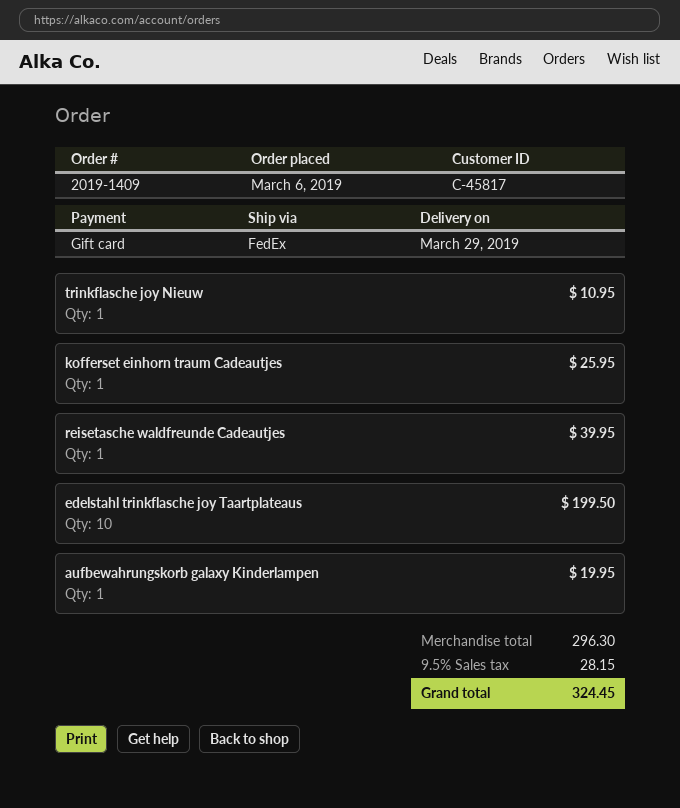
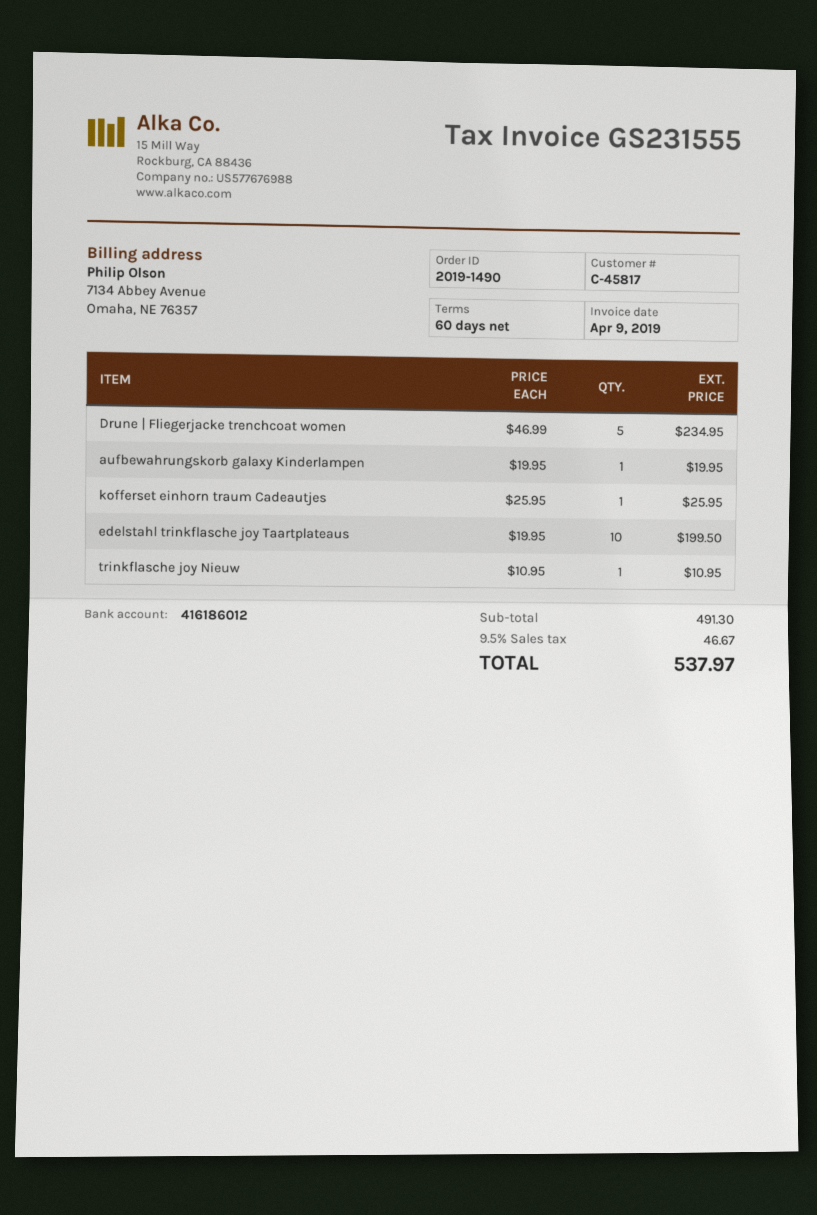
order number: 2019-1409 -> 2019-1490
reisetasche waldfreunde Cadeautjes: 1 for 39.95 -> none
Drune | Fliegerjacke trenchcoat women: none -> 5 for 234.95
subtotal: 296.30 -> 491.30
tax: 9.5% = 28.15 -> 9.5% = 46.67
total: 324.45 -> 537.97

